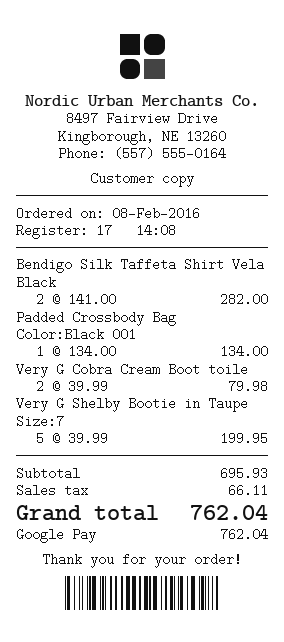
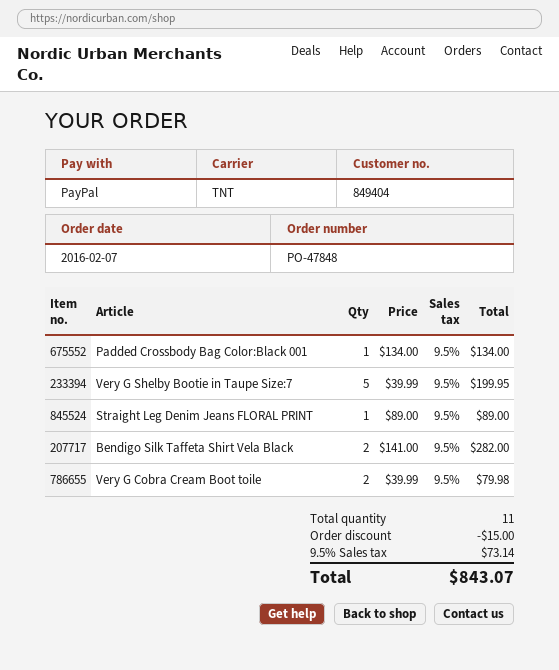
order date: 2016-02-08 -> 2016-02-07
payment method: Google Pay -> PayPal
Straight Leg Denim Jeans FLORAL PRINT: none -> 1 x 89.00 = 89.00
discount: none -> 15.00
tax: 66.11 -> 73.14
total: 762.04 -> 843.07

